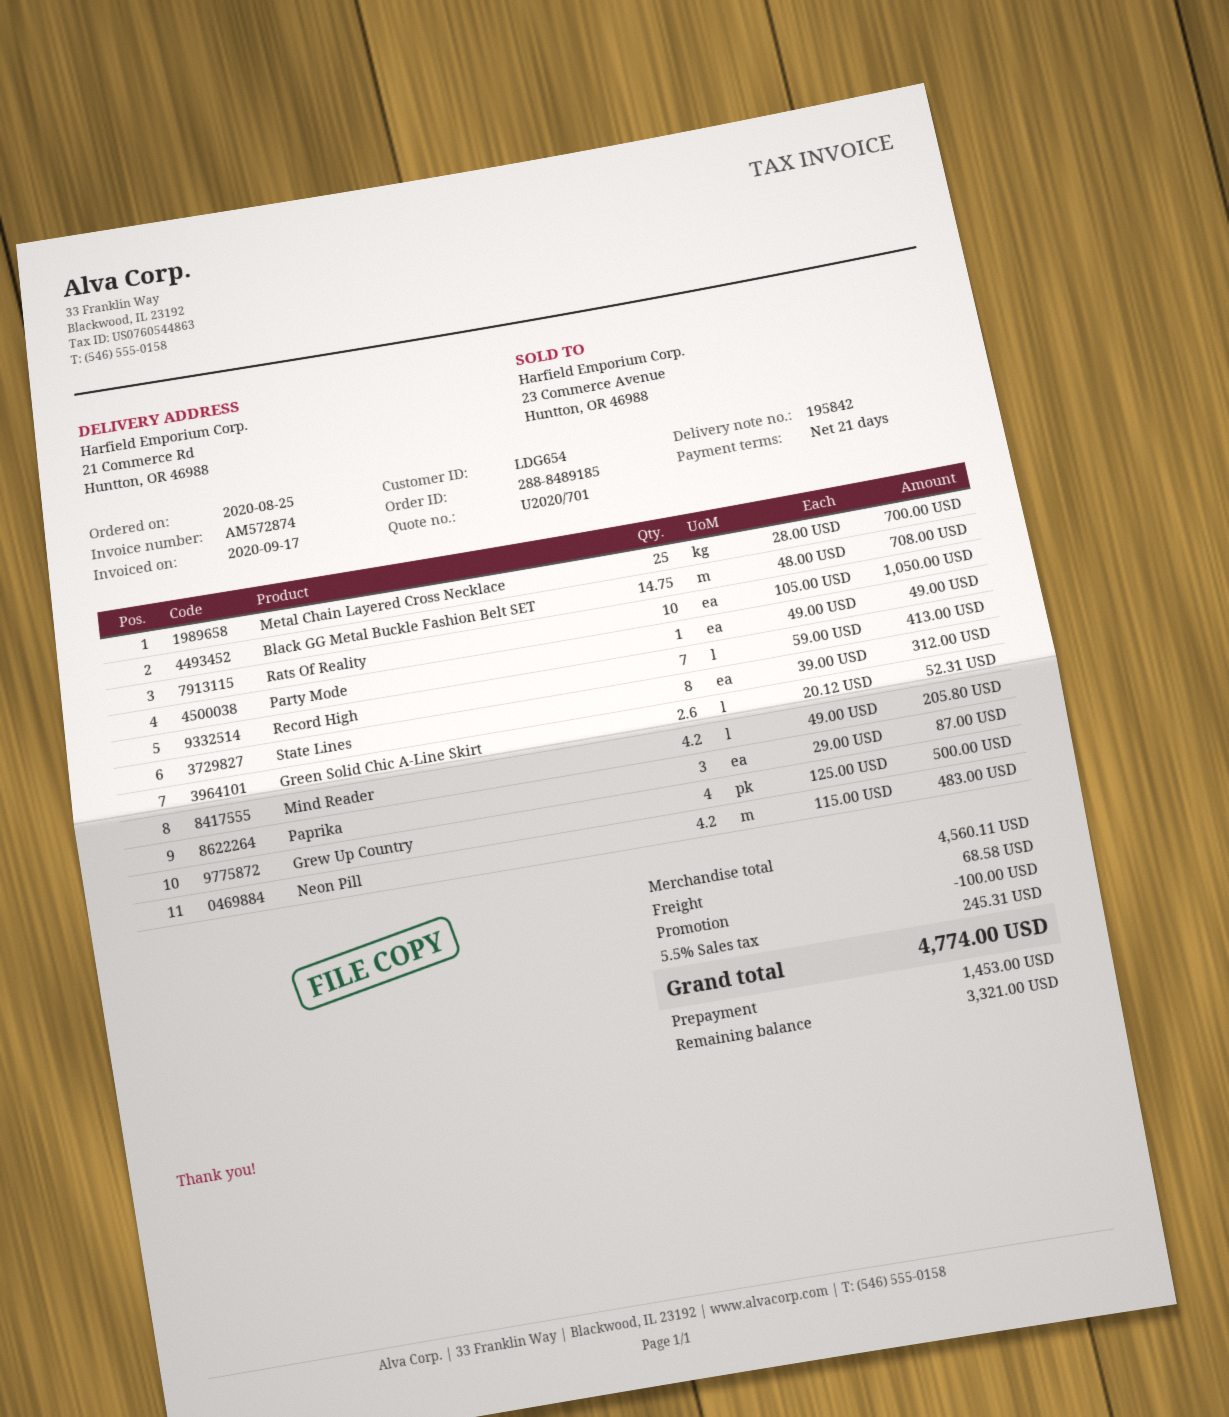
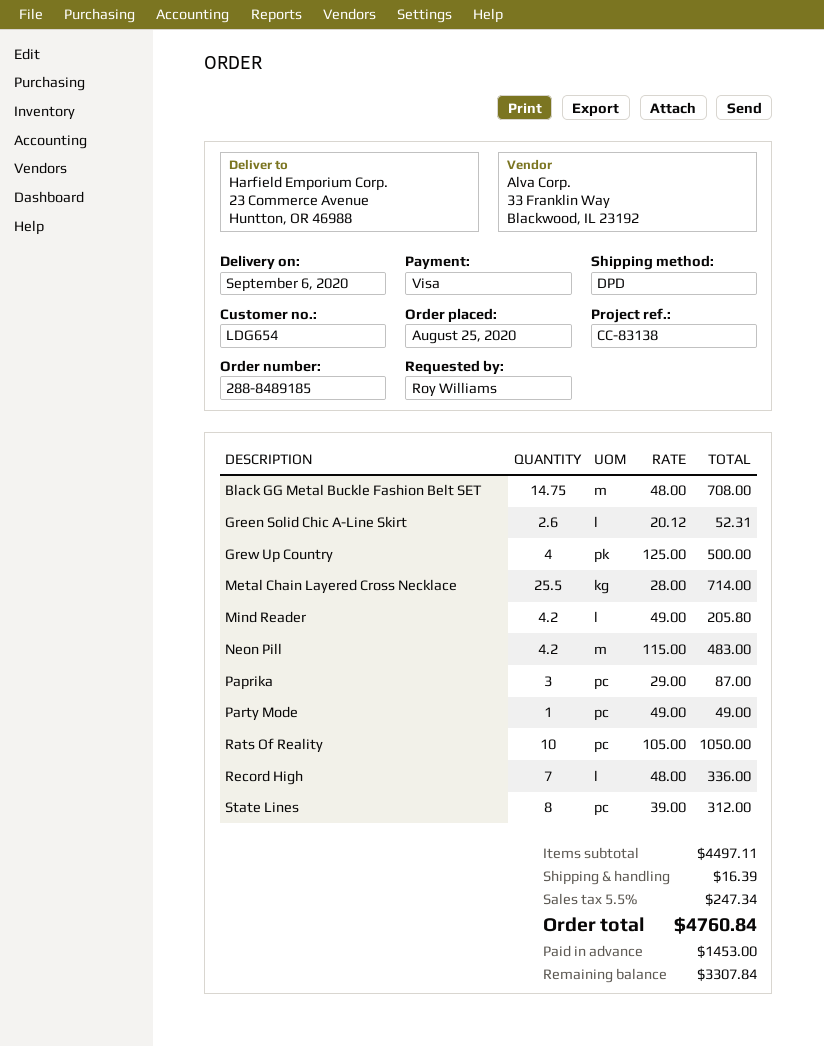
ship to: 21 Commerce Rd, Huntton, OR 46988 -> 23 Commerce Avenue, Huntton, OR 46988
Metal Chain Layered Cross Necklace: 25 x 28.00 = 700.00 -> 25.5 x 28.00 = 714.00
Record High: 7 x 59.00 = 413.00 -> 7 x 48.00 = 336.00
subtotal: 4560.11 -> 4497.11
discount: 100.00 -> none
shipping: 68.58 -> 16.39
tax: 5.5% = 245.31 -> 5.5% = 247.34
total: 4774.00 -> 4760.84
balance: 3321.00 -> 3307.84

